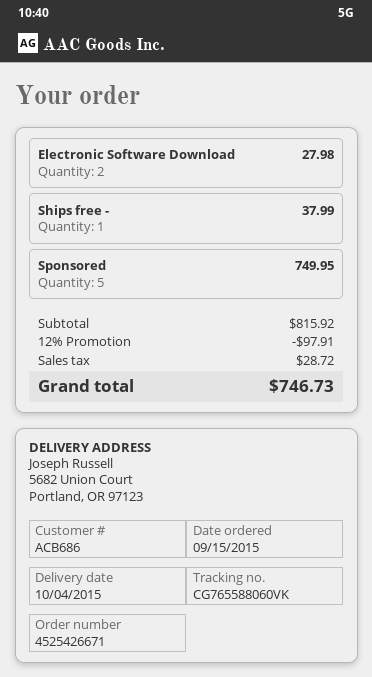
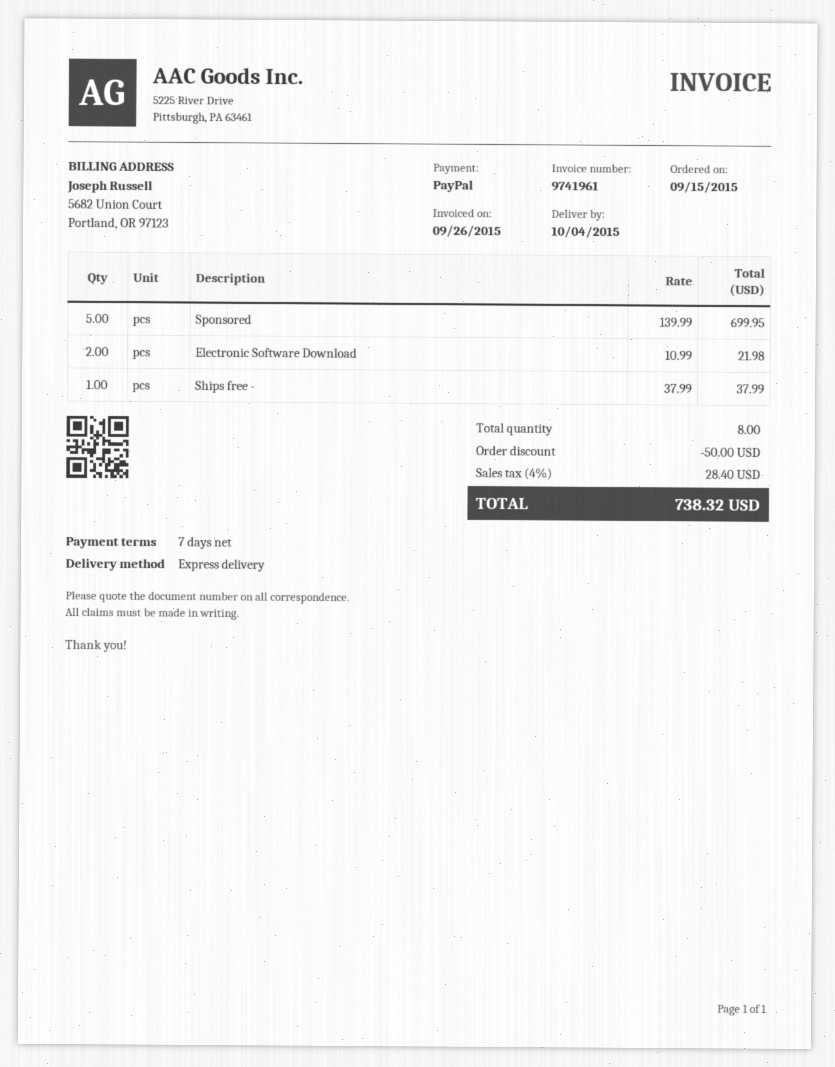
Electronic Software Download: 2 for 27.98 -> 2 for 21.98
Sponsored: 5 for 749.95 -> 5 for 699.95
discount: 97.91 -> 50.00
tax: 28.72 -> 28.40
total: 746.73 -> 738.32

